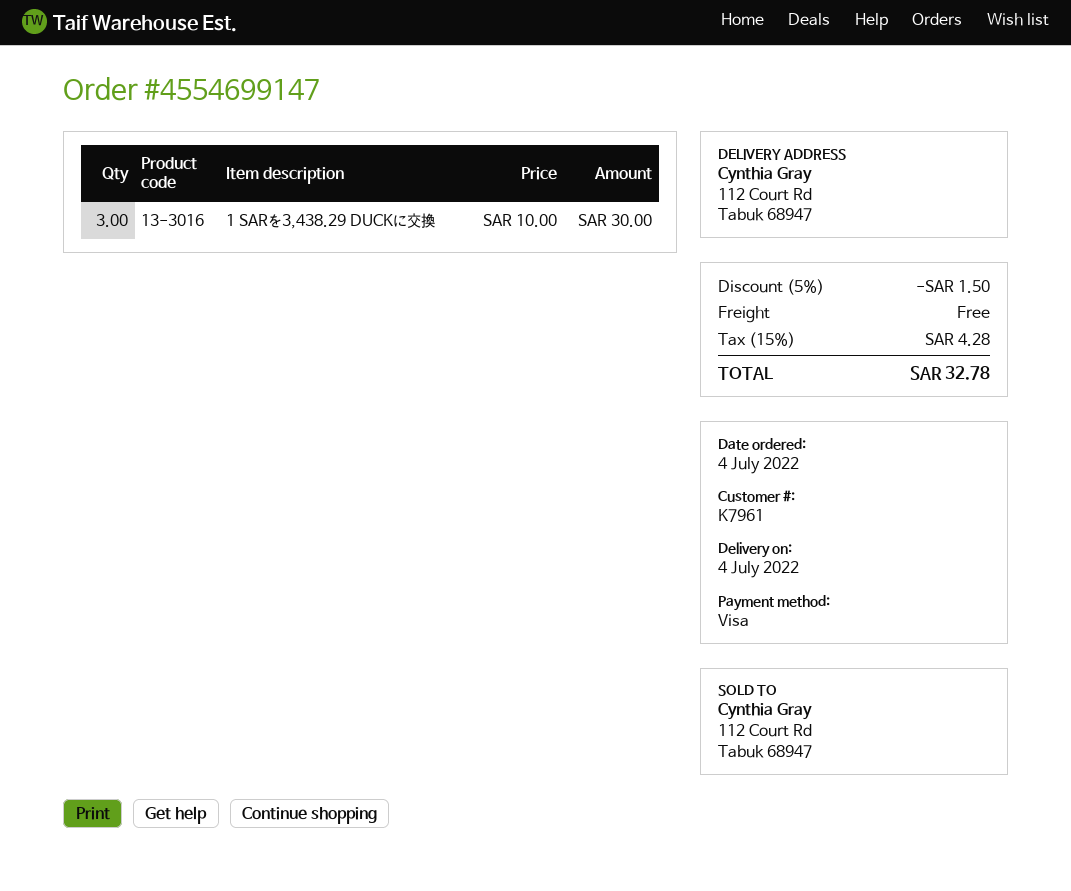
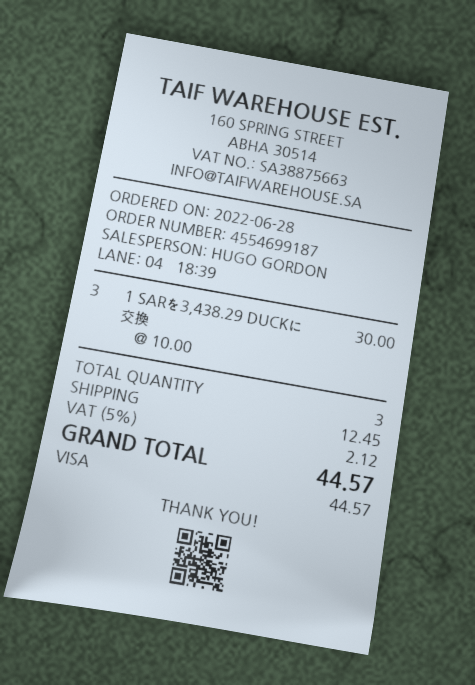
order number: 4554699147 -> 4554699187
order date: 2022-07-04 -> 2022-06-28
discount: 5% = 1.50 -> none
shipping: 0.00 -> 12.45
tax: 15% = 4.28 -> 5% = 2.12
total: 32.78 -> 44.57

